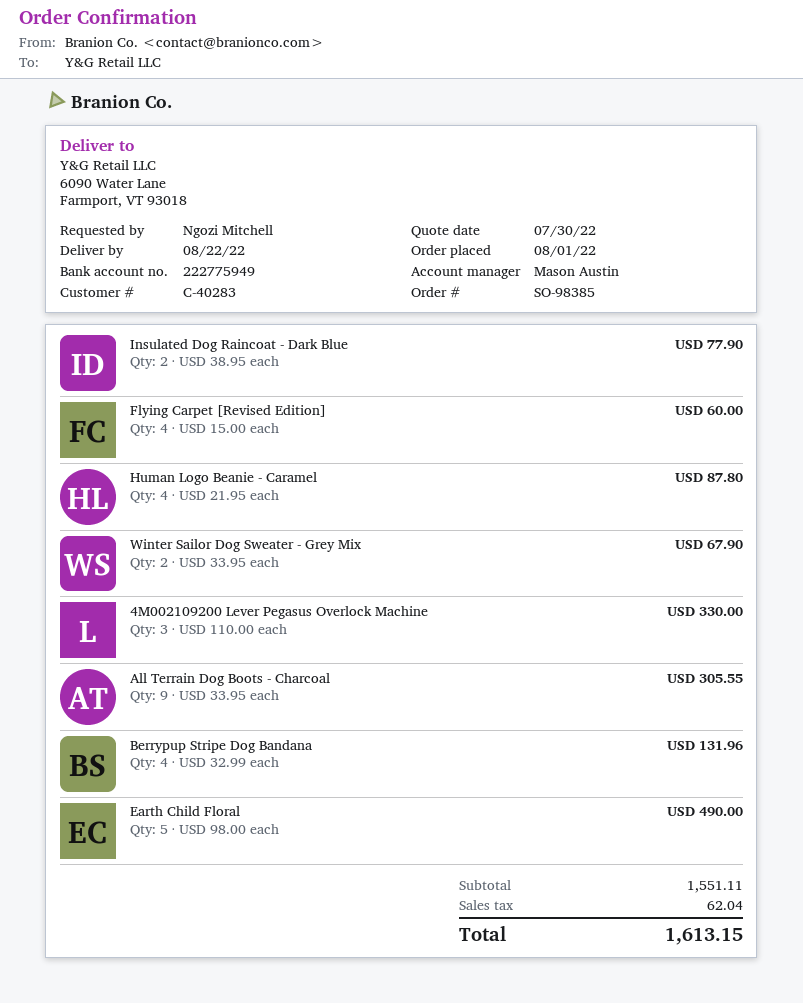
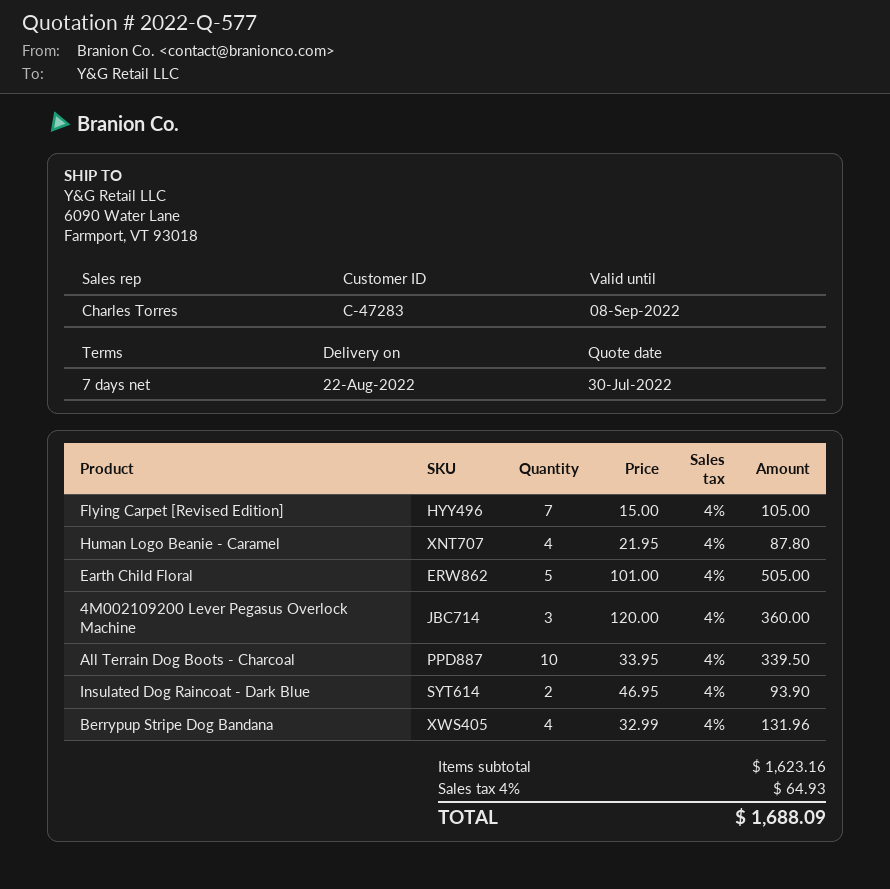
customer number: C-40283 -> C-47283
sales rep: Mason Austin -> Charles Torres
Insulated Dog Raincoat - Dark Blue: 2 x 38.95 = 77.90 -> 2 x 46.95 = 93.90
Flying Carpet [Revised Edition]: 4 x 15.00 = 60.00 -> 7 x 15.00 = 105.00
Winter Sailor Dog Sweater - Grey Mix: 2 x 33.95 = 67.90 -> none
4M002109200 Lever Pegasus Overlock Machine: 3 x 110.00 = 330.00 -> 3 x 120.00 = 360.00
All Terrain Dog Boots - Charcoal: 9 x 33.95 = 305.55 -> 10 x 33.95 = 339.50
Earth Child Floral: 5 x 98.00 = 490.00 -> 5 x 101.00 = 505.00
subtotal: 1551.11 -> 1623.16
tax: 62.04 -> 64.93
total: 1613.15 -> 1688.09

